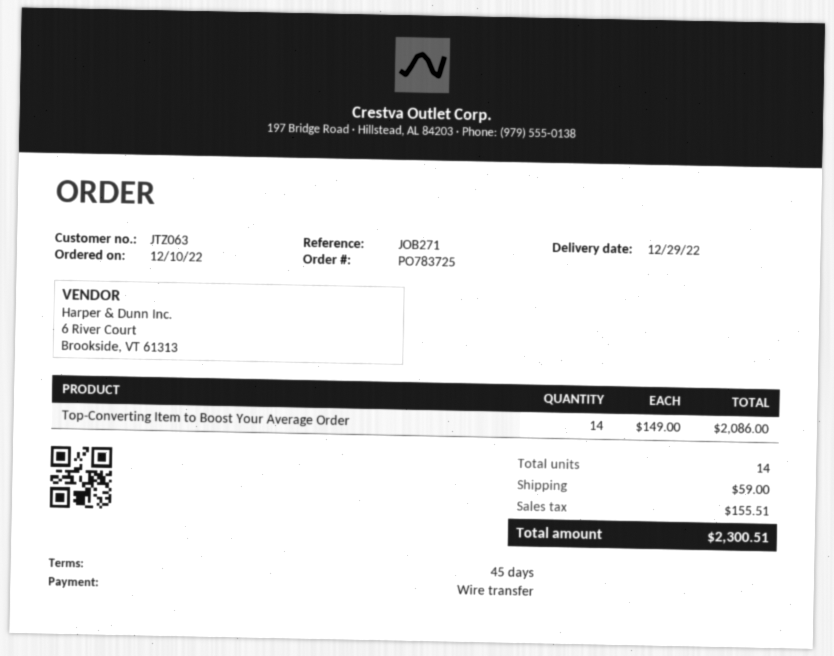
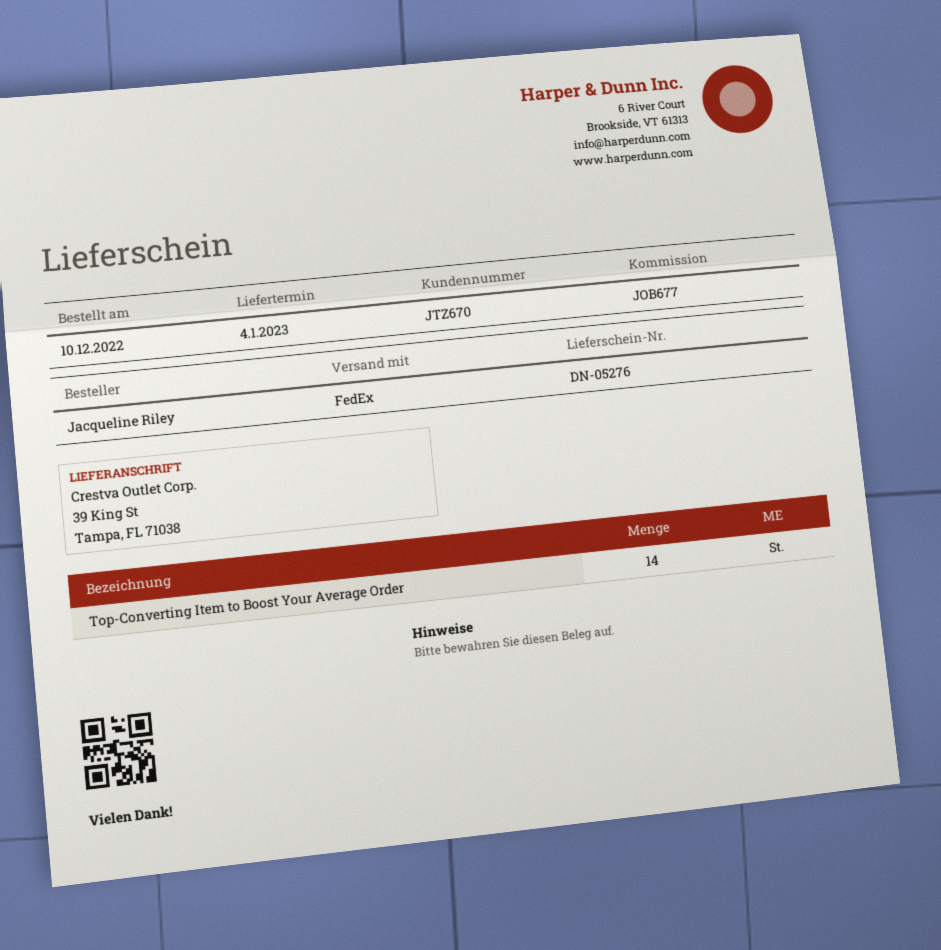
delivery date: 2022-12-29 -> 2023-01-04
customer number: JTZ063 -> JTZ670
reference: JOB271 -> JOB677

